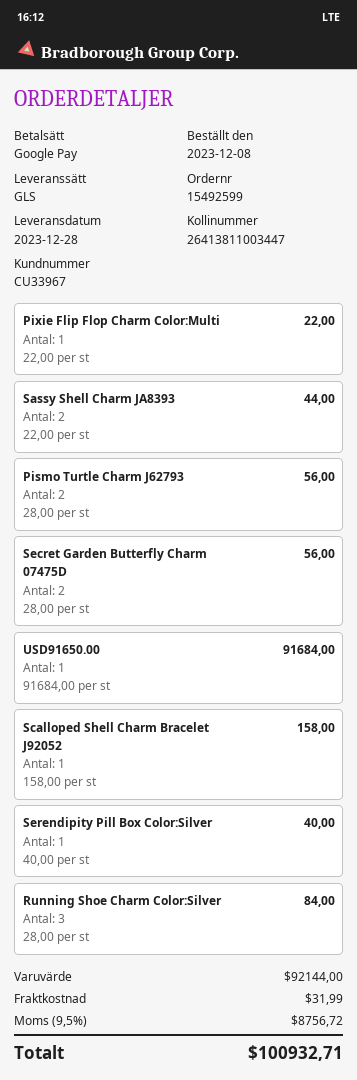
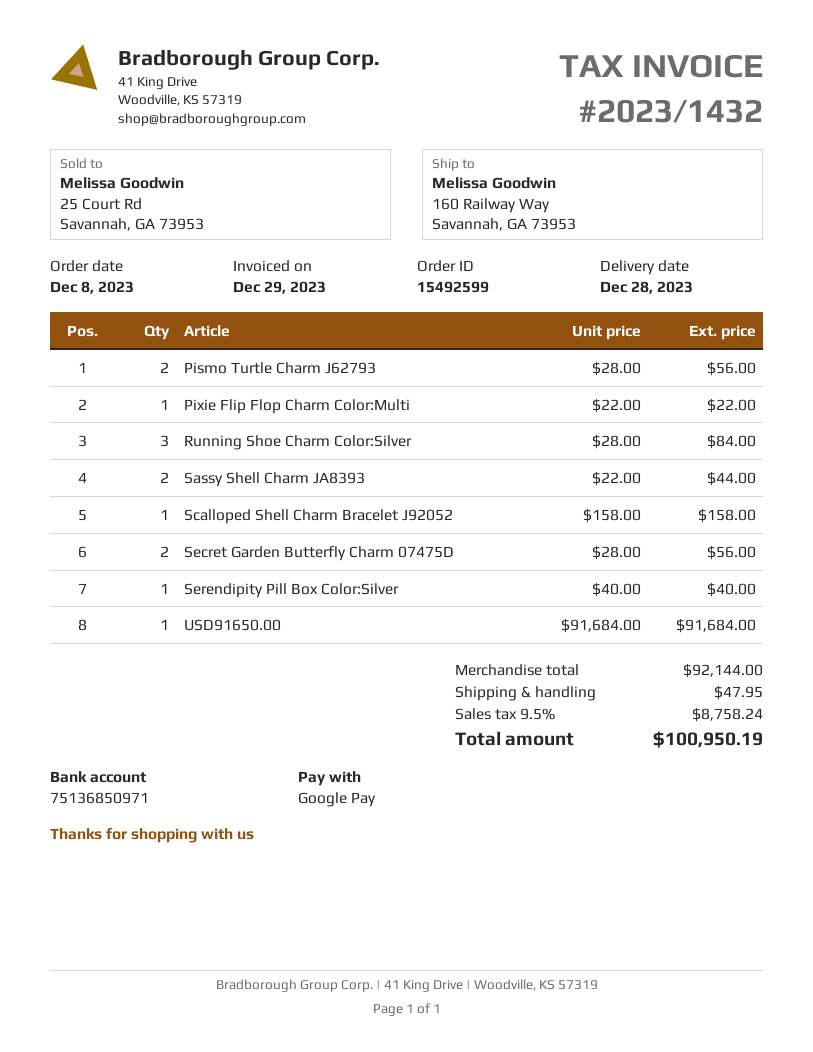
shipping: 31.99 -> 47.95
tax: 9.5% = 8756.72 -> 9.5% = 8758.24
total: 100932.71 -> 100950.19

